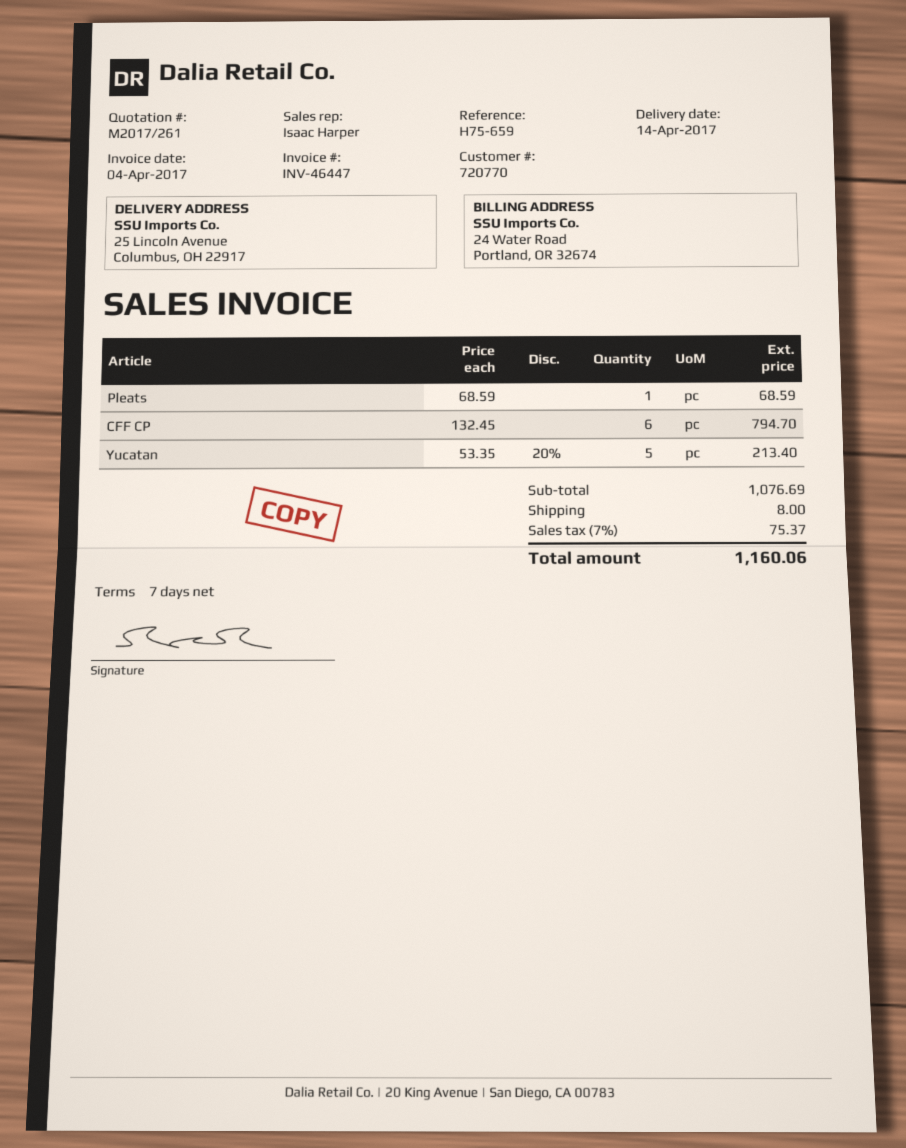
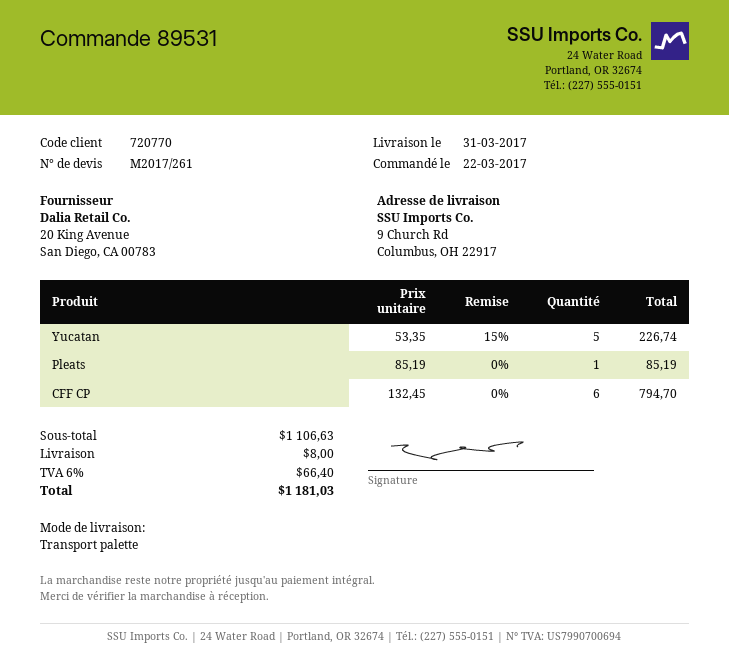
delivery date: 2017-04-14 -> 2017-03-31
ship to: 25 Lincoln Avenue, Columbus, OH 22917 -> 9 Church Rd, Columbus, OH 22917
Pleats: 1 x 68.59 = 68.59 -> 1 x 85.19 = 85.19
Yucatan: 5 x 53.35 - 20% = 213.40 -> 5 x 53.35 - 15% = 226.74
subtotal: 1076.69 -> 1106.63
tax: 7% = 75.37 -> 6% = 66.40
total: 1160.06 -> 1181.03

